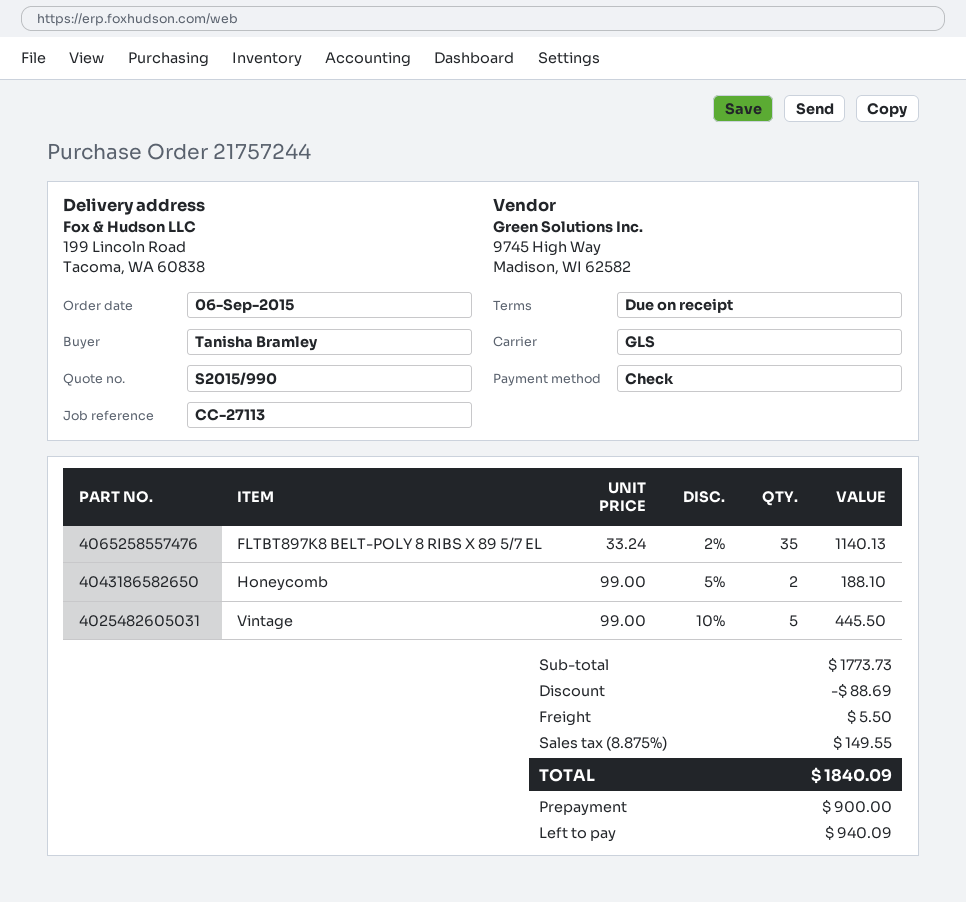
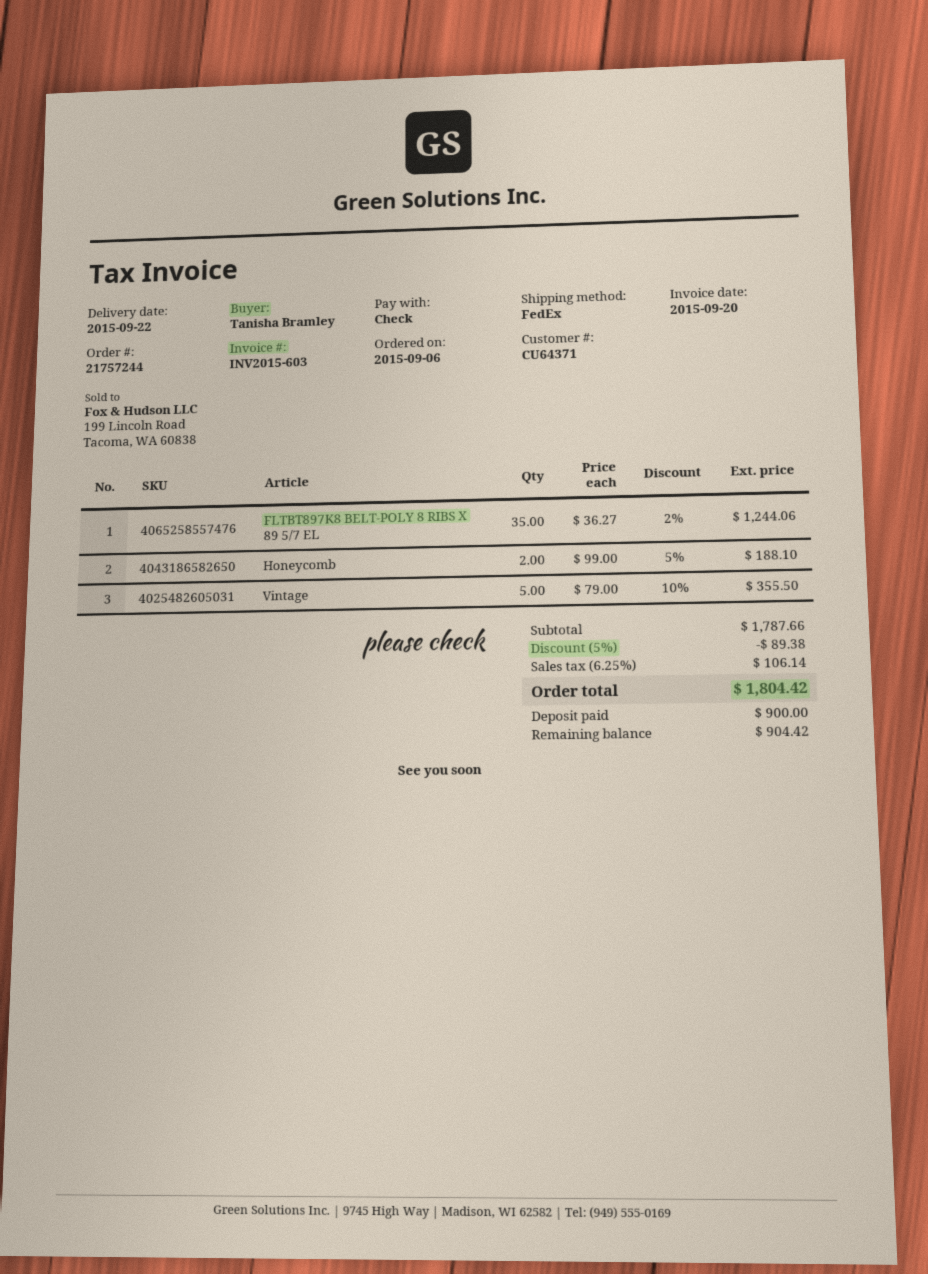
shipping method: GLS -> FedEx
FLTBT897K8 BELT-POLY 8 RIBS X 89 5/7 EL: 35 x 33.24 - 2% = 1140.13 -> 35 x 36.27 - 2% = 1244.06
Vintage: 5 x 99.00 - 10% = 445.50 -> 5 x 79.00 - 10% = 355.50
subtotal: 1773.73 -> 1787.66
discount: 88.69 -> 89.38
shipping: 5.50 -> none
tax: 8.875% = 149.55 -> 6.25% = 106.14
total: 1840.09 -> 1804.42
balance: 940.09 -> 904.42

